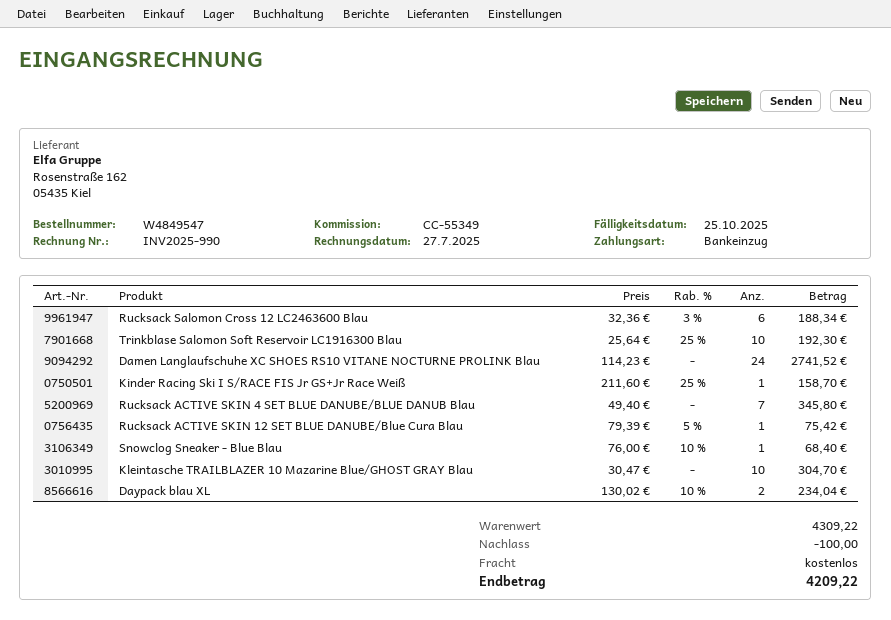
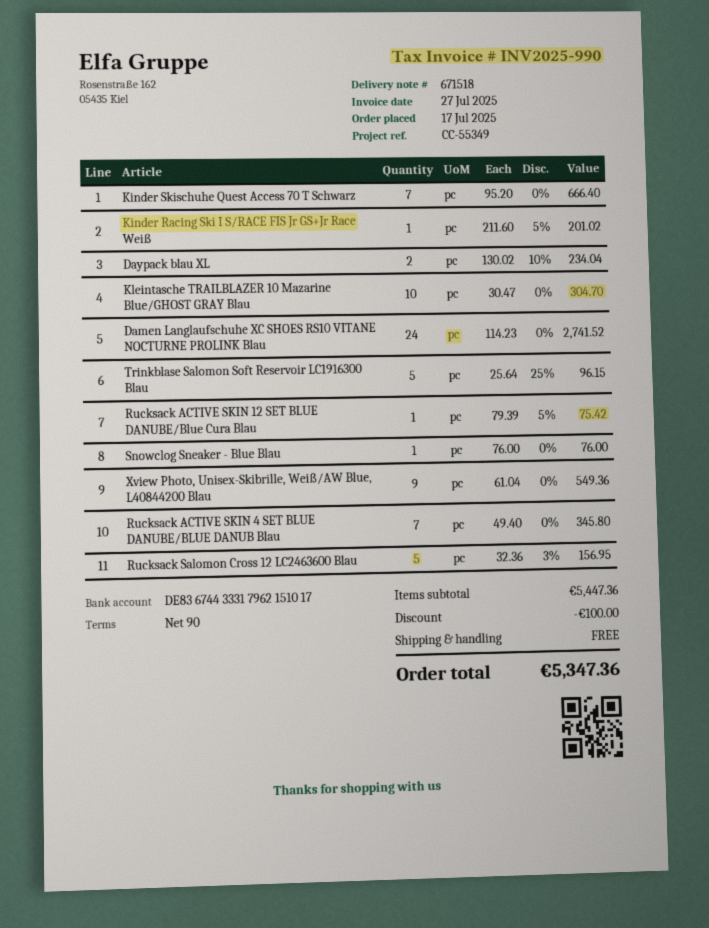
Rucksack Salomon Cross 12 LC2463600 Blau: 6 x 32.36 - 3% = 188.34 -> 5 x 32.36 - 3% = 156.95
Trinkblase Salomon Soft Reservoir LC1916300 Blau: 10 x 25.64 - 25% = 192.30 -> 5 x 25.64 - 25% = 96.15
Kinder Racing Ski I S/RACE FIS Jr GS+Jr Race Weiß: 1 x 211.60 - 25% = 158.70 -> 1 x 211.60 - 5% = 201.02
Snowclog Sneaker - Blue Blau: 1 x 76.00 - 10% = 68.40 -> 1 x 76.00 = 76.00
Kinder Skischuhe Quest Access 70 T Schwarz: none -> 7 x 95.20 = 666.40
Xview Photo, Unisex-Skibrille, Weiß/AW Blue, L40844200 Blau: none -> 9 x 61.04 = 549.36
subtotal: 4309.22 -> 5447.36
total: 4209.22 -> 5347.36

